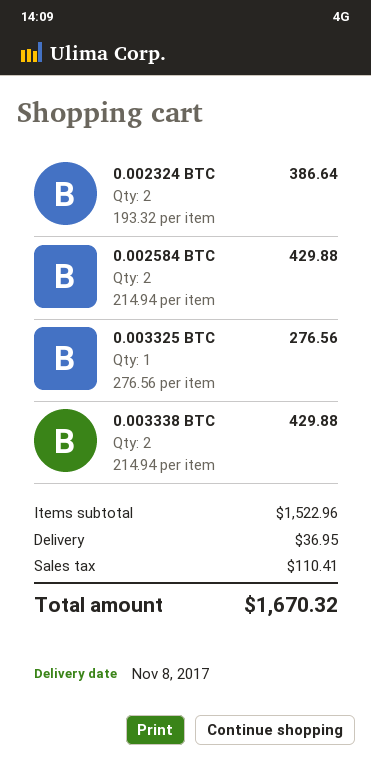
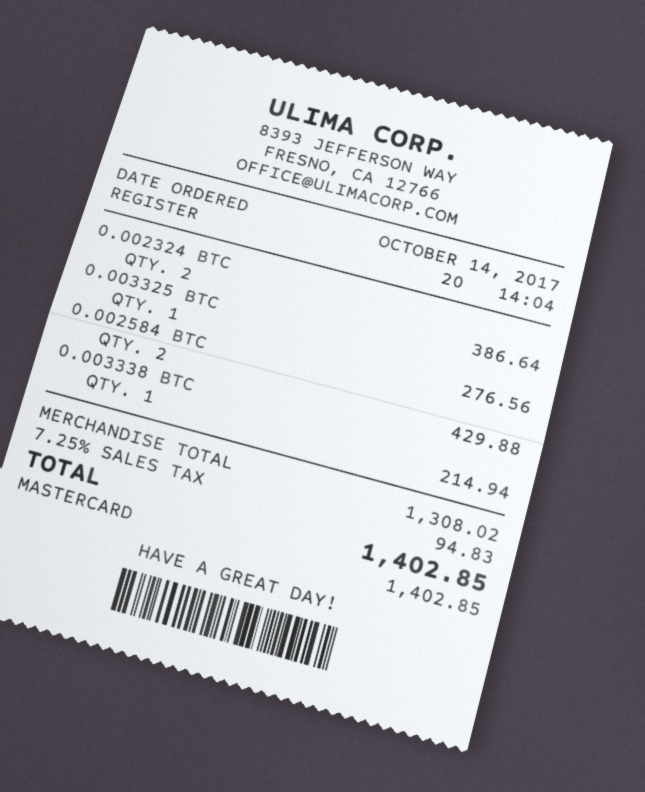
0.003338 BTC: 2 for 429.88 -> 1 for 214.94
subtotal: 1522.96 -> 1308.02
shipping: 36.95 -> none
tax: 110.41 -> 94.83
total: 1670.32 -> 1402.85

